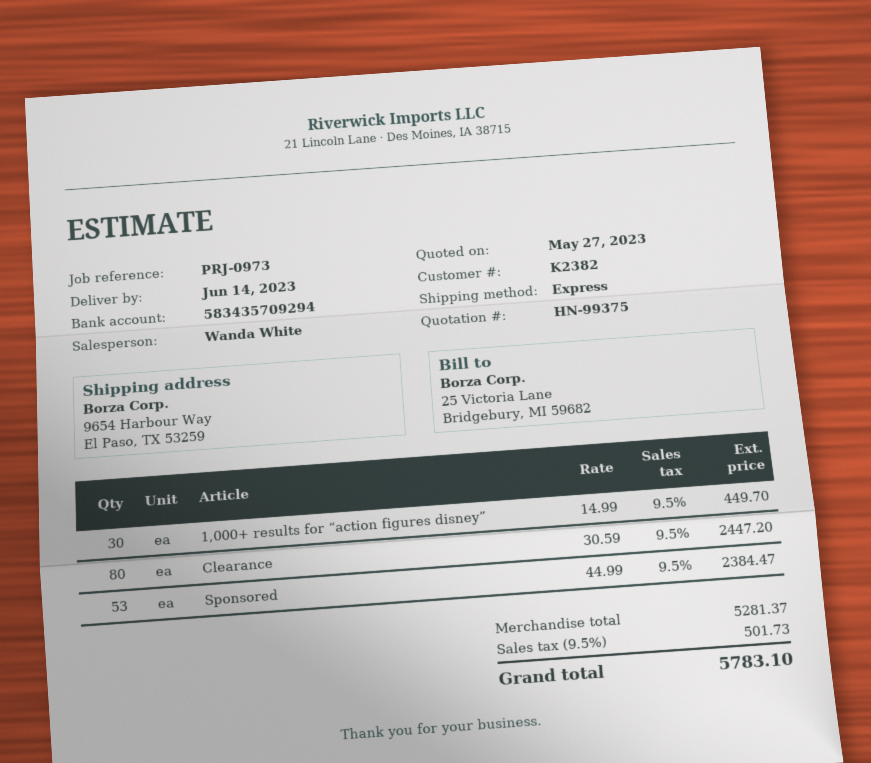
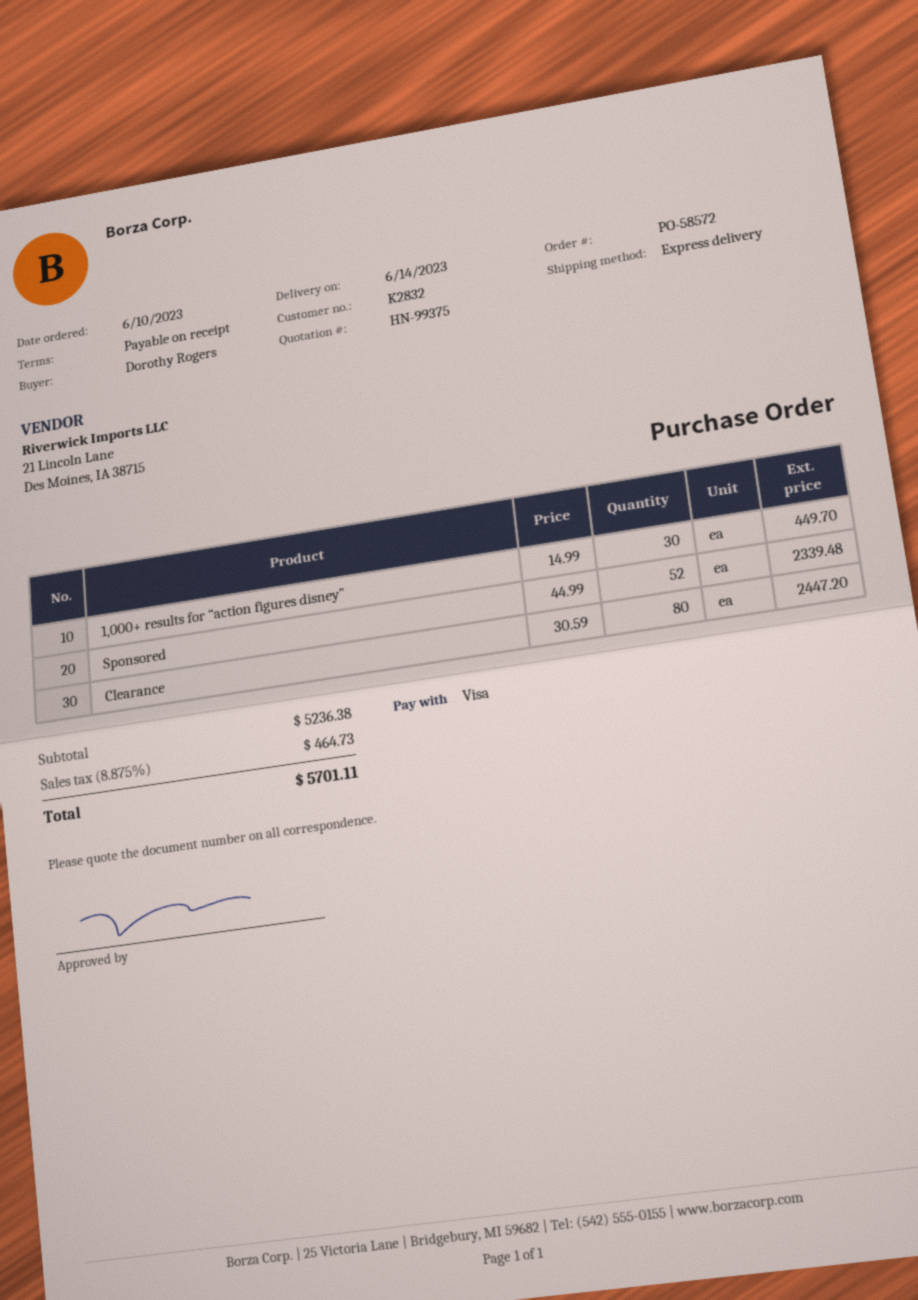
customer number: K2382 -> K2832
Sponsored: 53 x 44.99 = 2384.47 -> 52 x 44.99 = 2339.48
subtotal: 5281.37 -> 5236.38
tax: 9.5% = 501.73 -> 8.875% = 464.73
total: 5783.10 -> 5701.11

